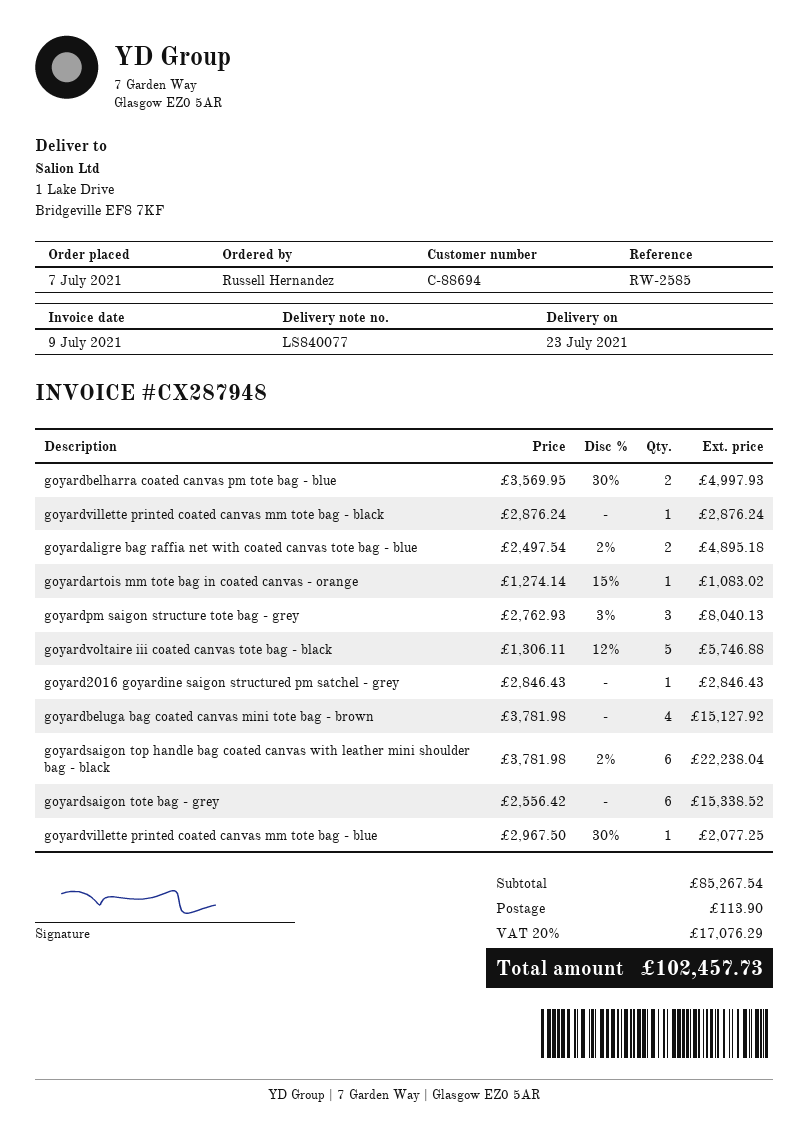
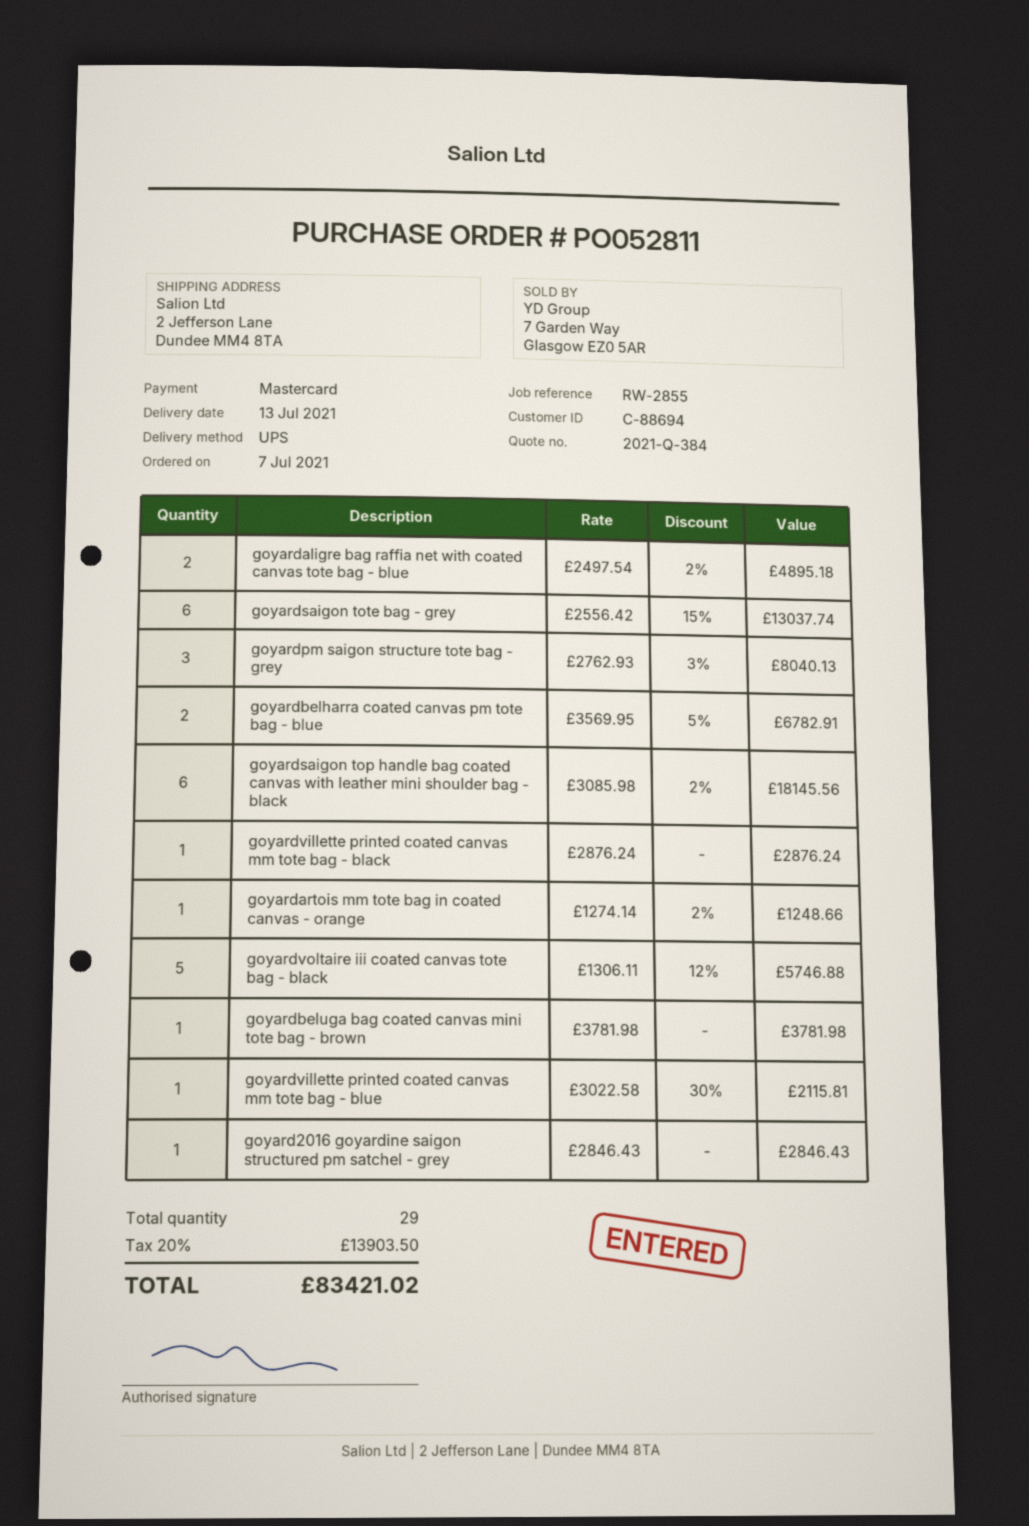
delivery date: 2021-07-23 -> 2021-07-13
reference: RW-2585 -> RW-2855
ship to: 1 Lake Drive, Bridgeville EF8 7KF -> 2 Jefferson Lane, Dundee MM4 8TA
goyardbelharra coated canvas pm tote bag - blue: 2 x 3569.95 - 30% = 4997.93 -> 2 x 3569.95 - 5% = 6782.91
goyardartois mm tote bag in coated canvas - orange: 1 x 1274.14 - 15% = 1083.02 -> 1 x 1274.14 - 2% = 1248.66
goyardbeluga bag coated canvas mini tote bag - brown: 4 x 3781.98 = 15127.92 -> 1 x 3781.98 = 3781.98
goyardsaigon top handle bag coated canvas with leather mini shoulder bag - black: 6 x 3781.98 - 2% = 22238.04 -> 6 x 3085.98 - 2% = 18145.56
goyardsaigon tote bag - grey: 6 x 2556.42 = 15338.52 -> 6 x 2556.42 - 15% = 13037.74
goyardvillette printed coated canvas mm tote bag - blue: 1 x 2967.50 - 30% = 2077.25 -> 1 x 3022.58 - 30% = 2115.81
shipping: 113.90 -> none
tax: 20% = 17076.29 -> 20% = 13903.50
total: 102457.73 -> 83421.02

